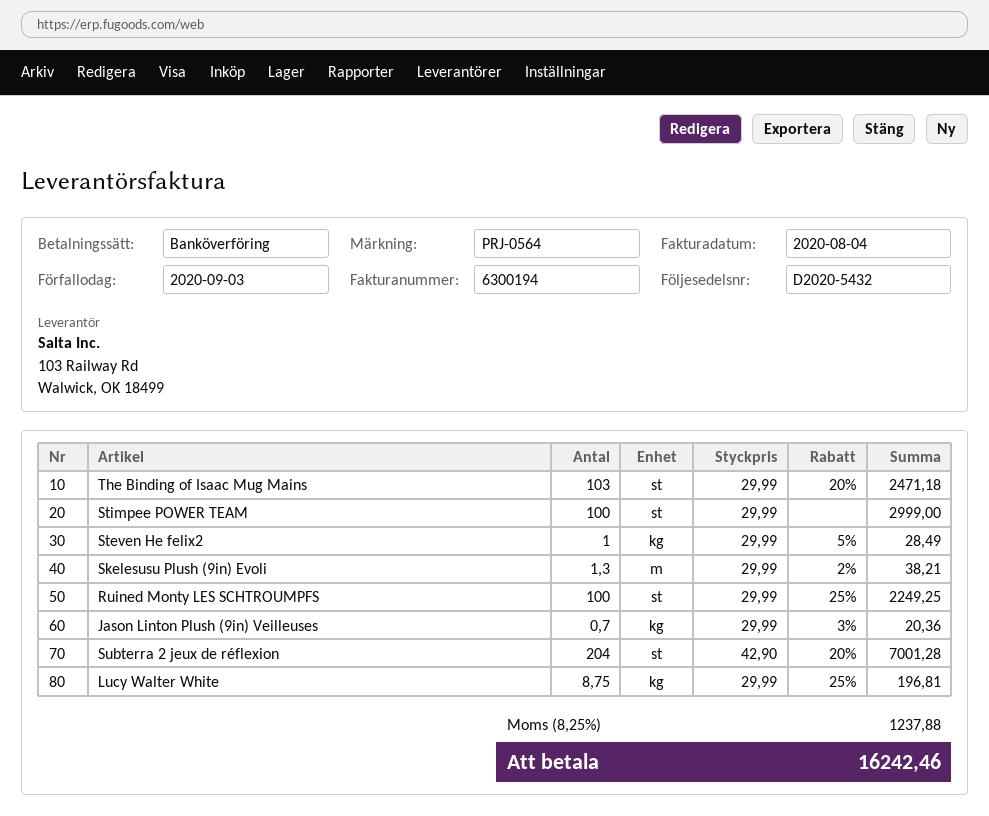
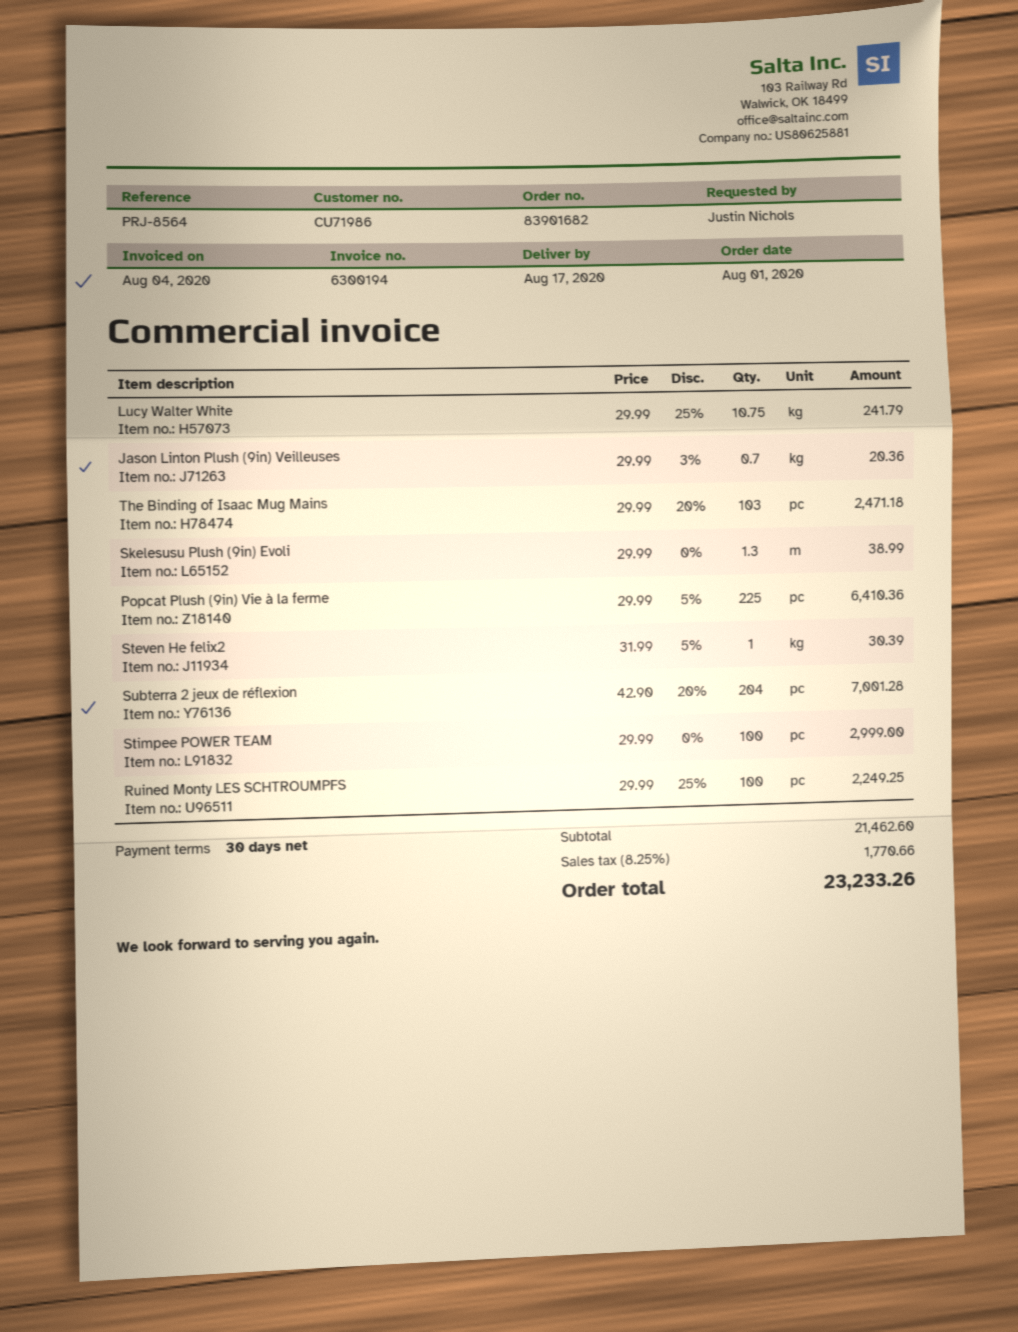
reference: PRJ-0564 -> PRJ-8564
Steven He felix2: 1 x 29.99 - 5% = 28.49 -> 1 x 31.99 - 5% = 30.39
Skelesusu Plush (9in) Evoli: 1.3 x 29.99 - 2% = 38.21 -> 1.3 x 29.99 = 38.99
Lucy Walter White: 8.75 x 29.99 - 25% = 196.81 -> 10.75 x 29.99 - 25% = 241.79
Popcat Plush (9in) Vie à la ferme: none -> 225 x 29.99 - 5% = 6410.36
tax: 8.25% = 1237.88 -> 8.25% = 1770.66
total: 16242.46 -> 23233.26

